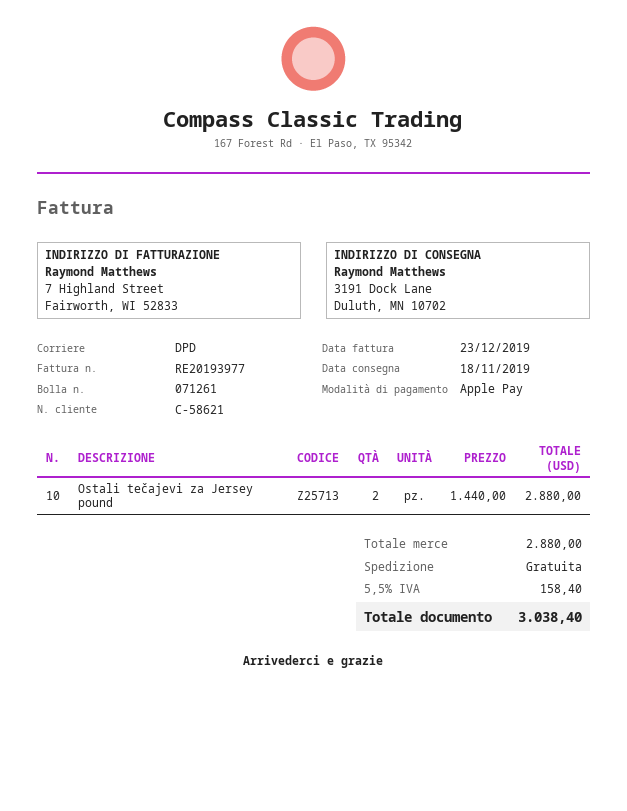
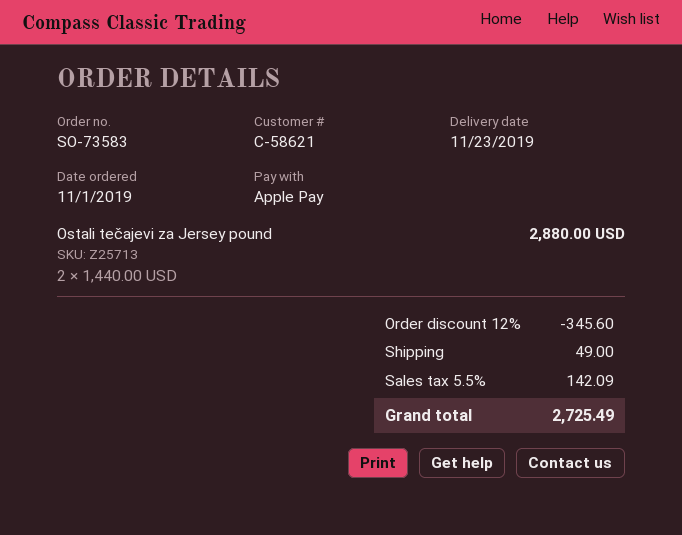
delivery date: 2019-11-18 -> 2019-11-23
discount: none -> 12% = 345.60
shipping: 0.00 -> 49.00
tax: 5.5% = 158.40 -> 5.5% = 142.09
total: 3038.40 -> 2725.49

